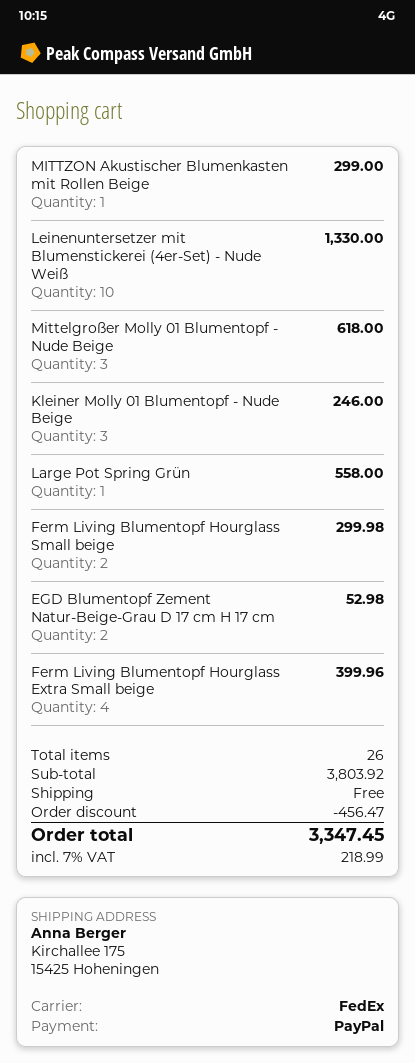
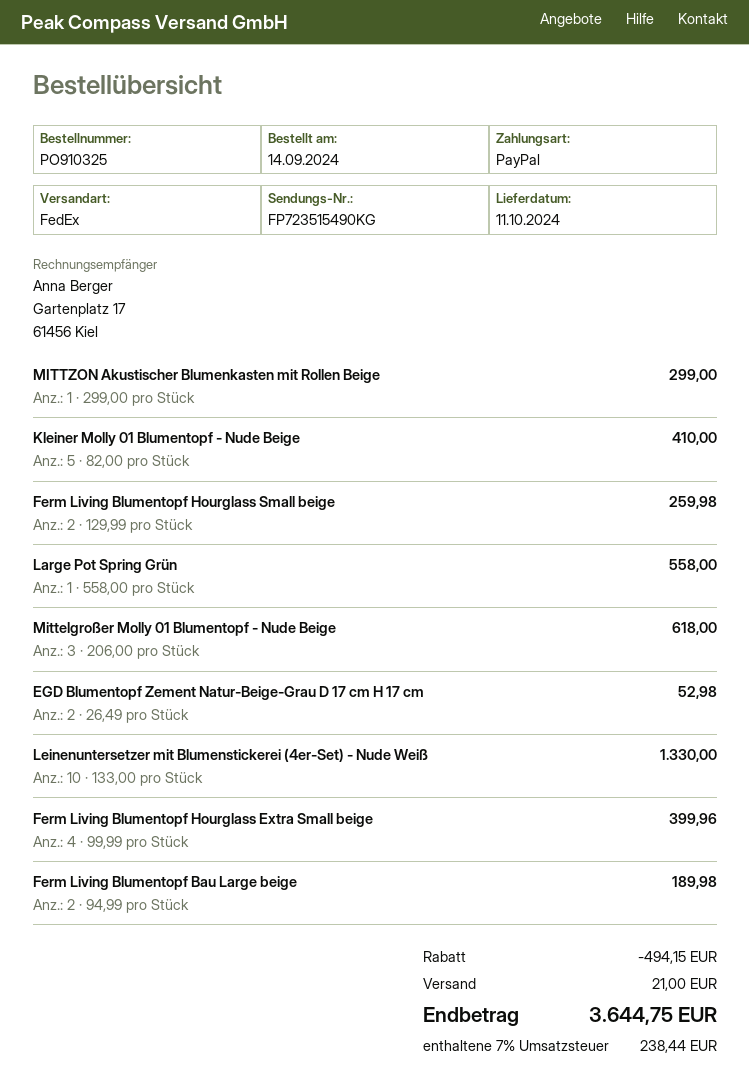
Kleiner Molly 01 Blumentopf - Nude Beige: 3 for 246.00 -> 5 for 410.00
Ferm Living Blumentopf Hourglass Small beige: 2 for 299.98 -> 2 for 259.98
Ferm Living Blumentopf Bau Large beige: none -> 2 for 189.98
discount: 456.47 -> 494.15
shipping: 0.00 -> 21.00
tax: 7% = 218.99 -> 7% = 238.44
total: 3347.45 -> 3644.75

